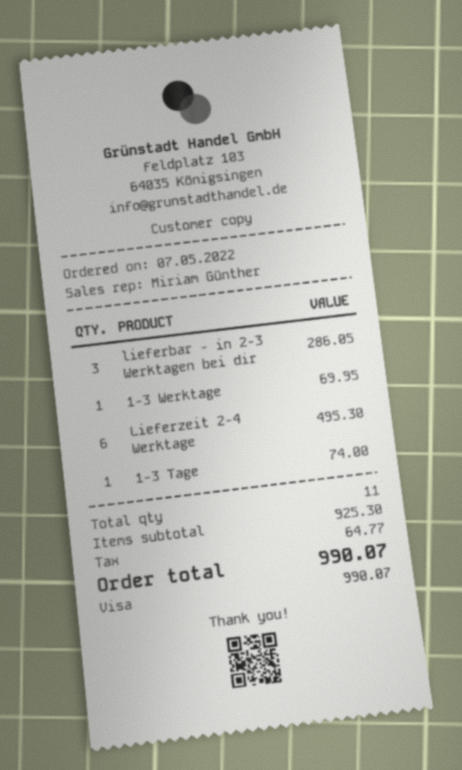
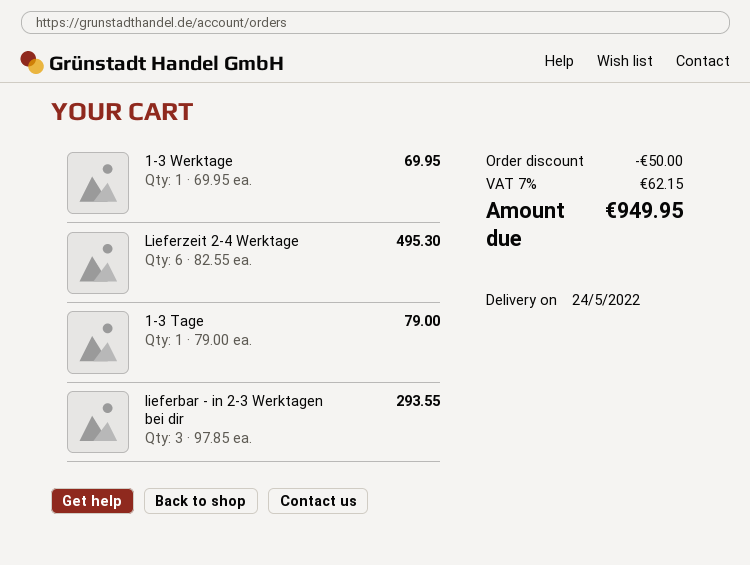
lieferbar - in 2-3 Werktagen bei dir: 3 for 286.05 -> 3 for 293.55
1-3 Tage: 1 for 74.00 -> 1 for 79.00
discount: none -> 50.00
tax: 64.77 -> 62.15
total: 990.07 -> 949.95

